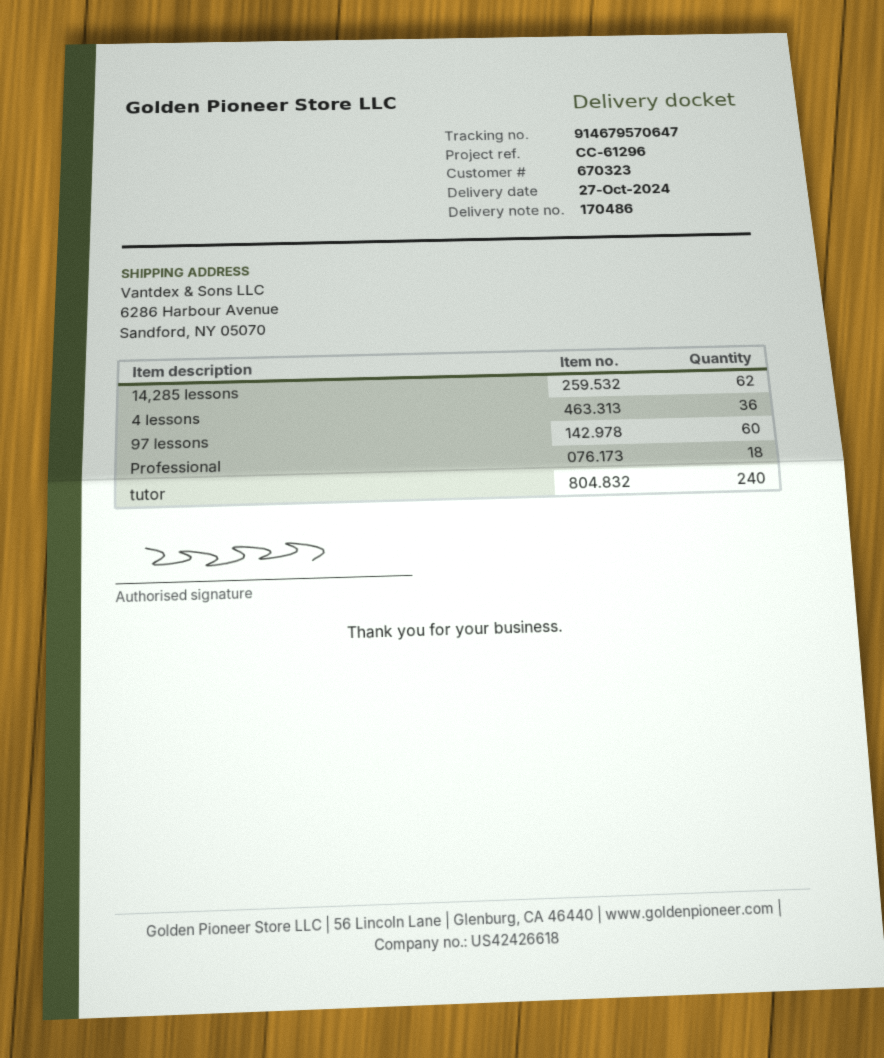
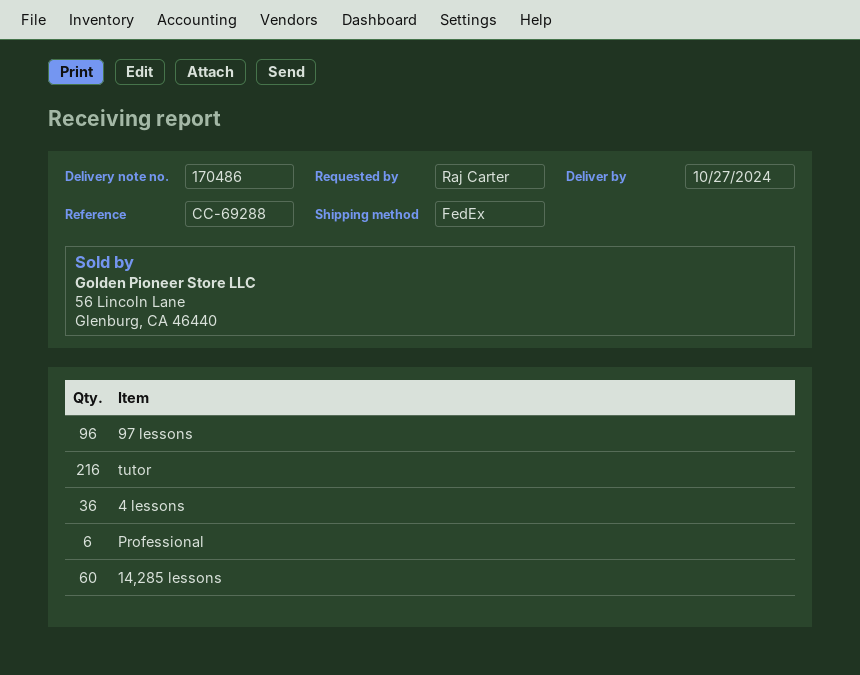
reference: CC-61296 -> CC-69288
14,285 lessons: 62 -> 60
97 lessons: 60 -> 96
Professional: 18 -> 6
tutor: 240 -> 216

